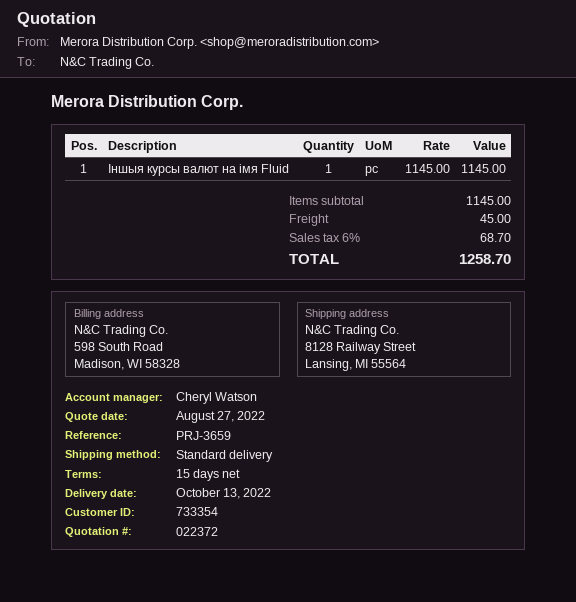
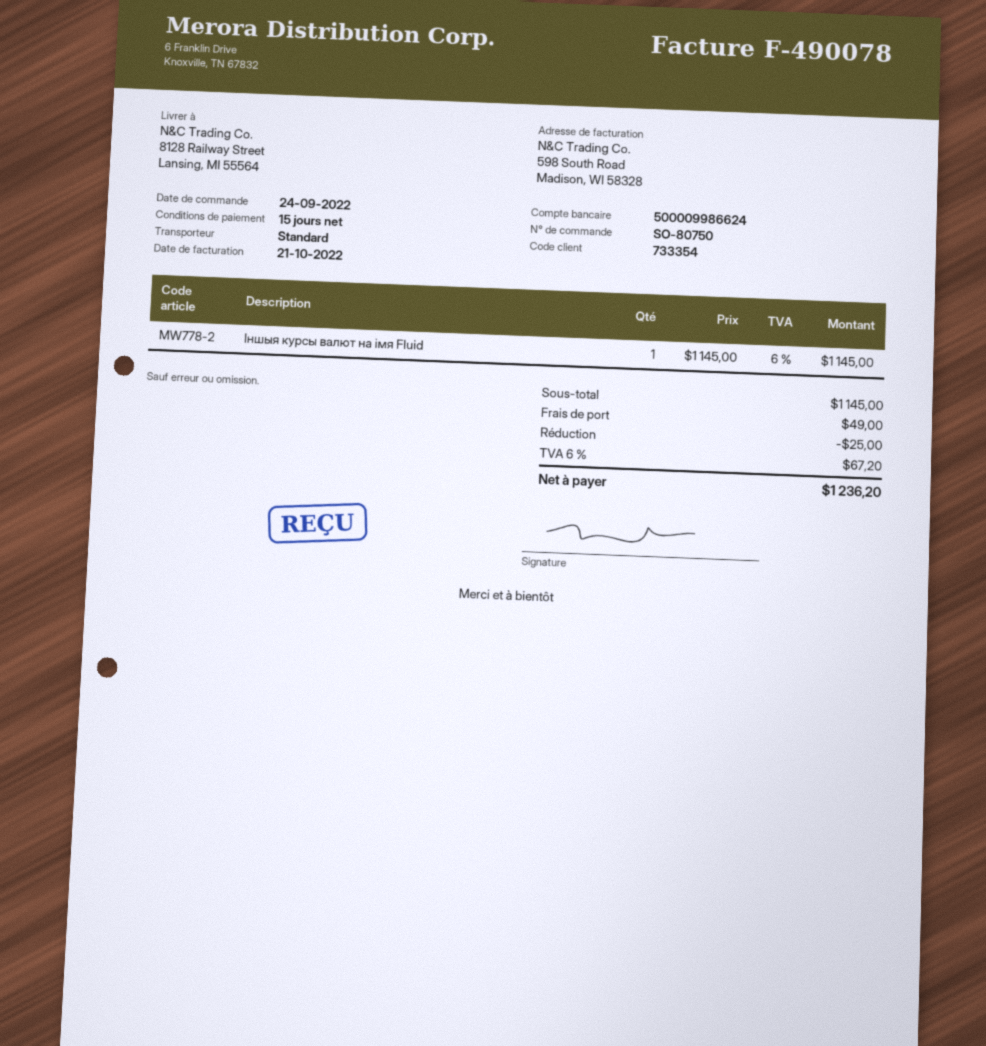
discount: none -> 25.00
shipping: 45.00 -> 49.00
tax: 6% = 68.70 -> 6% = 67.20
total: 1258.70 -> 1236.20

